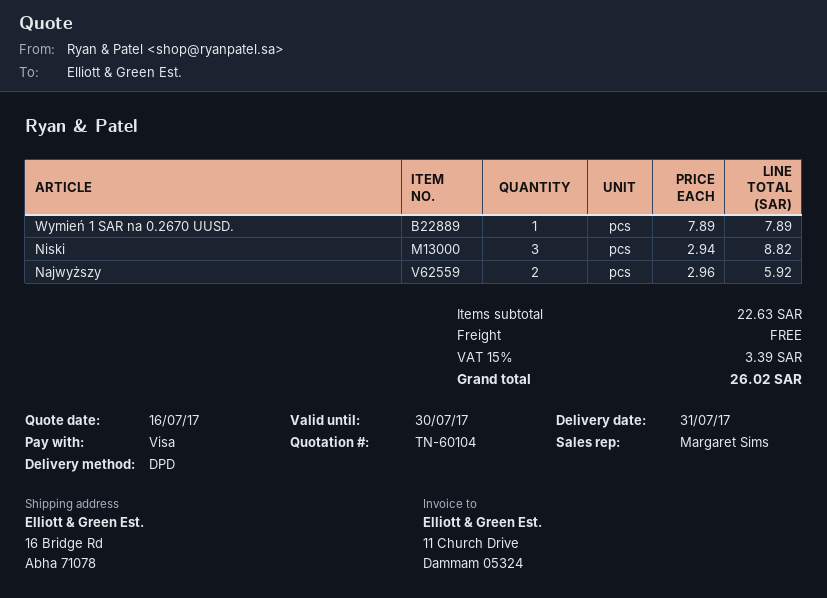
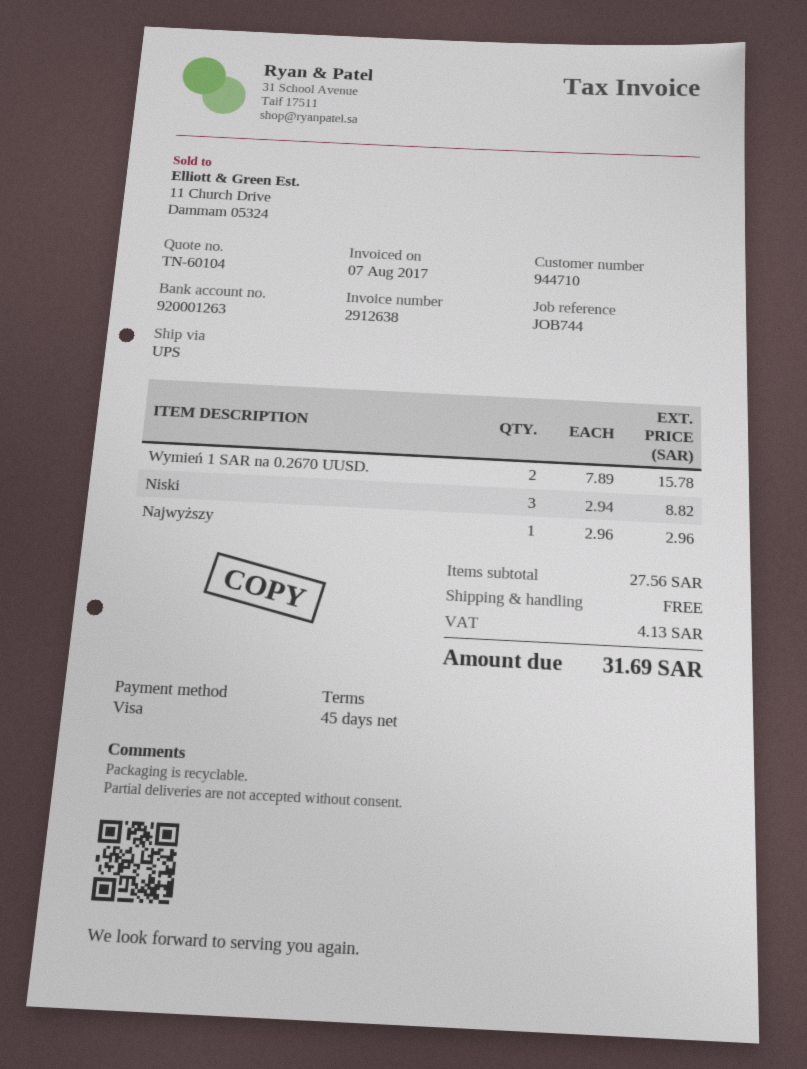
shipping method: DPD -> UPS
Wymień 1 SAR na 0.2670 UUSD.: 1 x 7.89 = 7.89 -> 2 x 7.89 = 15.78
Najwyższy: 2 x 2.96 = 5.92 -> 1 x 2.96 = 2.96
subtotal: 22.63 -> 27.56
tax: 3.39 -> 4.13
total: 26.02 -> 31.69

